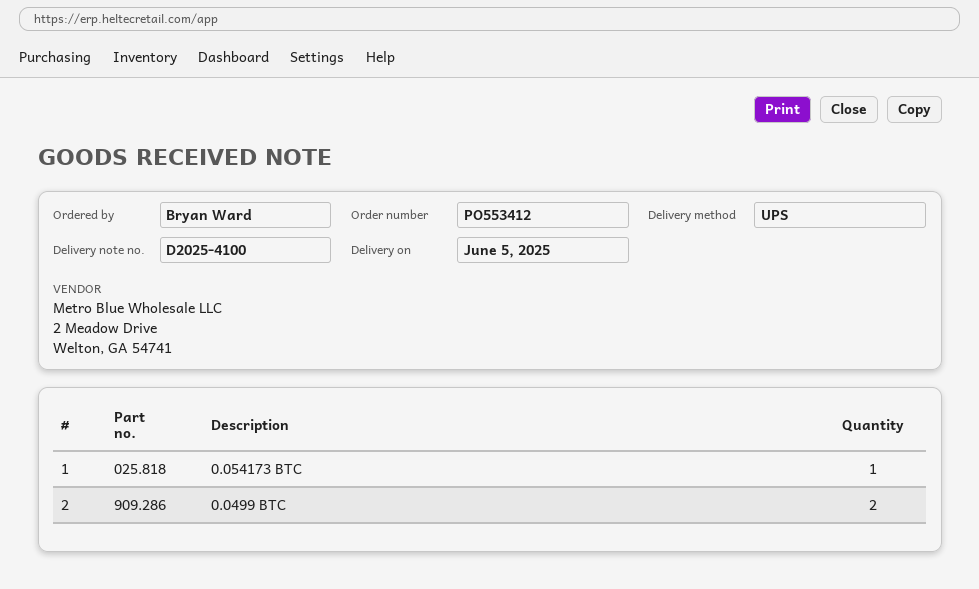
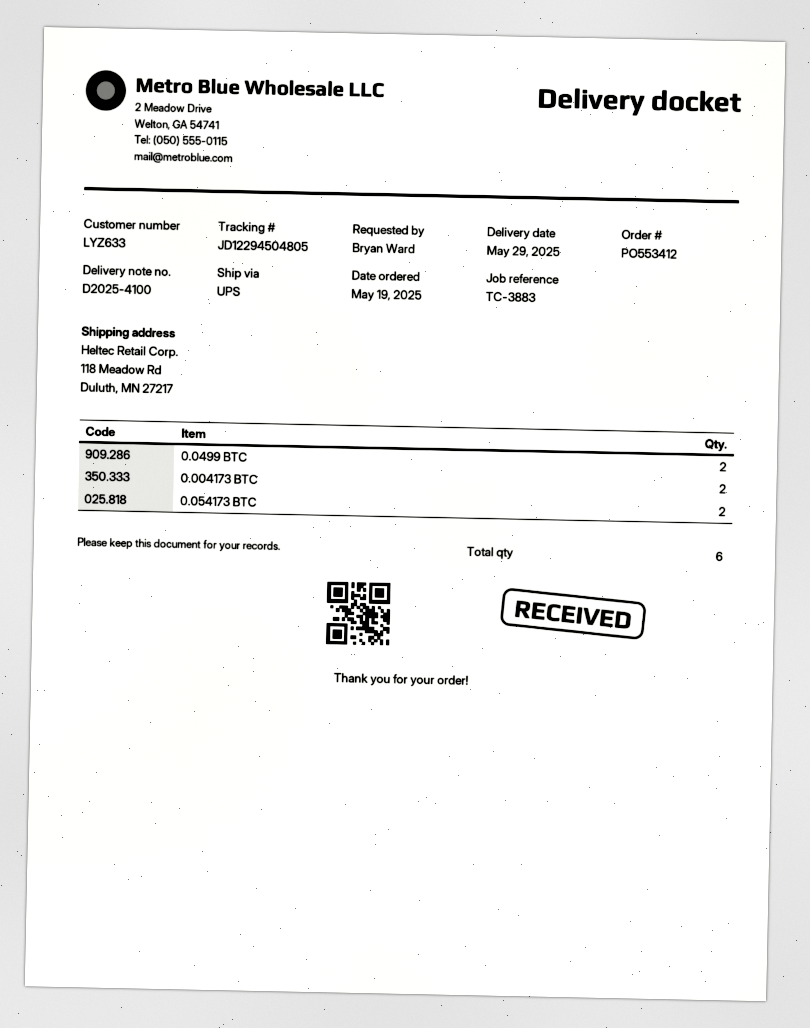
delivery date: 2025-06-05 -> 2025-05-29
0.054173 BTC: 1 -> 2
0.004173 BTC: none -> 2

